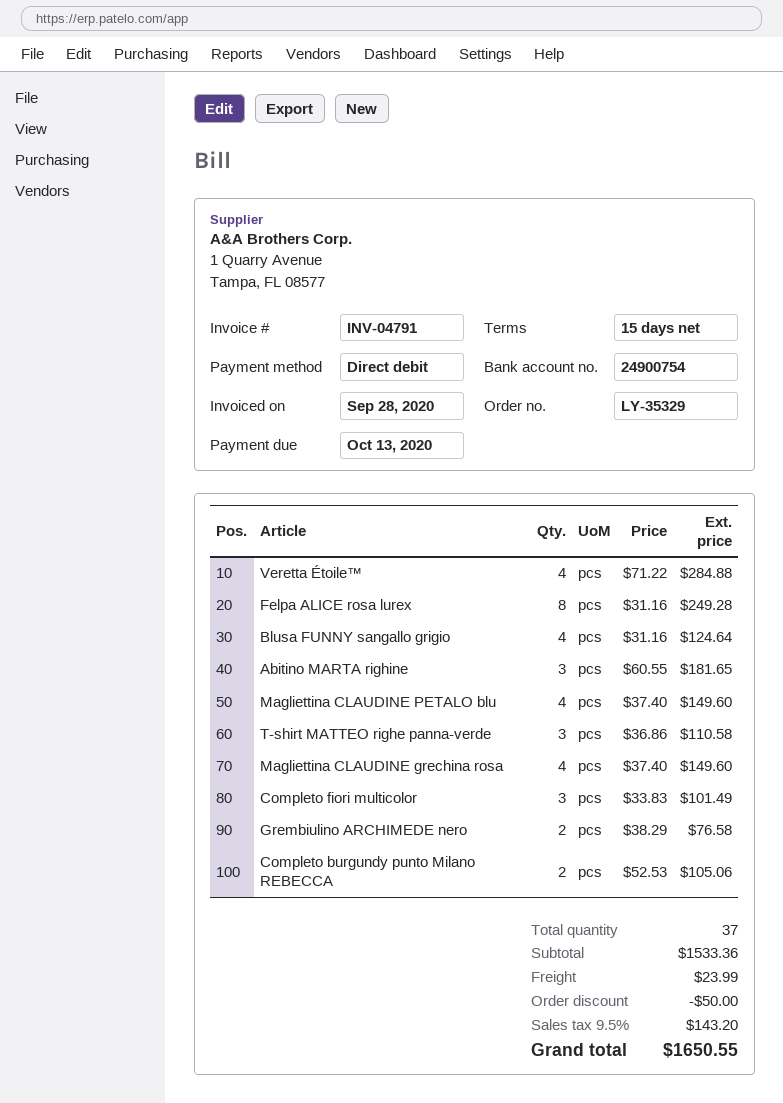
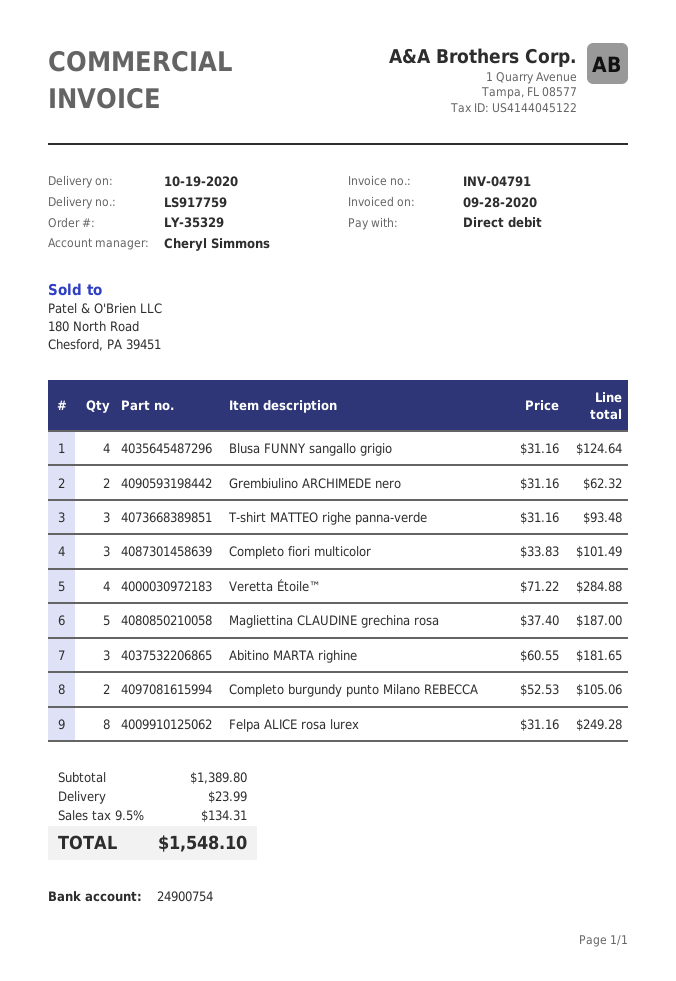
Magliettina CLAUDINE PETALO blu: 4 x 37.40 = 149.60 -> none
T-shirt MATTEO righe panna-verde: 3 x 36.86 = 110.58 -> 3 x 31.16 = 93.48
Magliettina CLAUDINE grechina rosa: 4 x 37.40 = 149.60 -> 5 x 37.40 = 187.00
Grembiulino ARCHIMEDE nero: 2 x 38.29 = 76.58 -> 2 x 31.16 = 62.32
subtotal: 1533.36 -> 1389.80
discount: 50.00 -> none
tax: 9.5% = 143.20 -> 9.5% = 134.31
total: 1650.55 -> 1548.10

